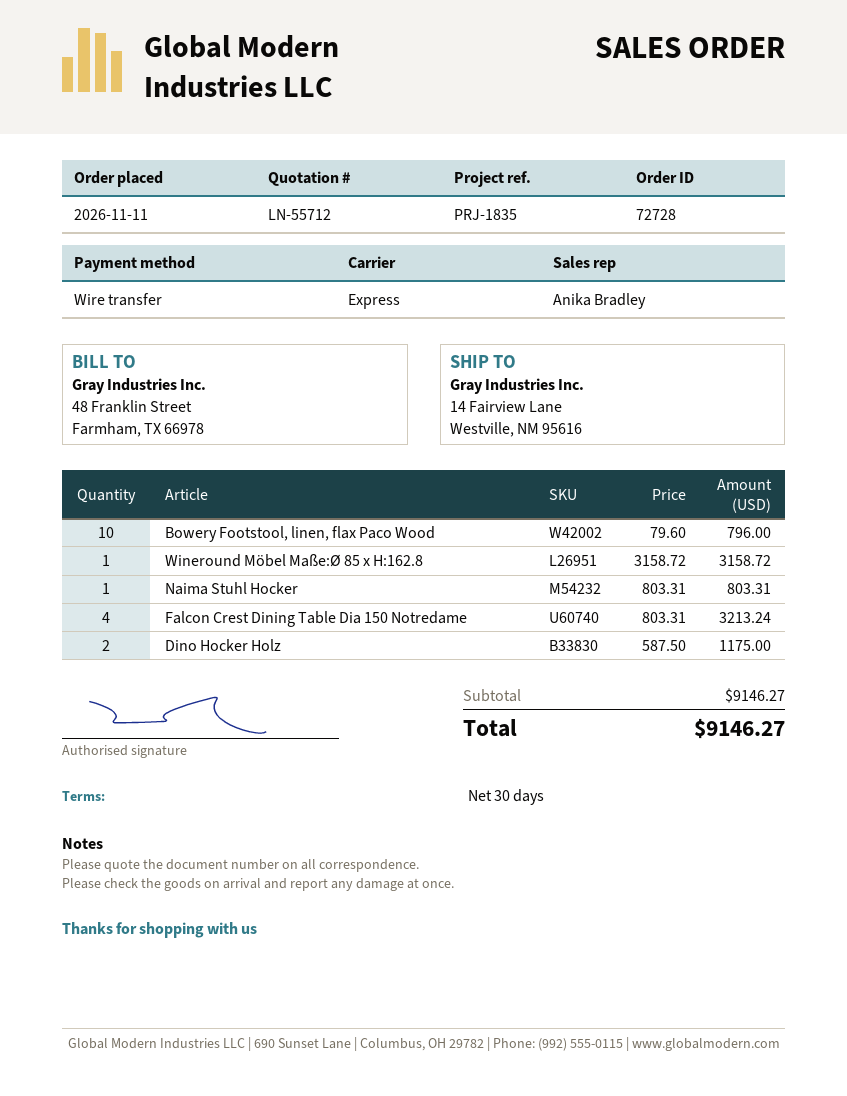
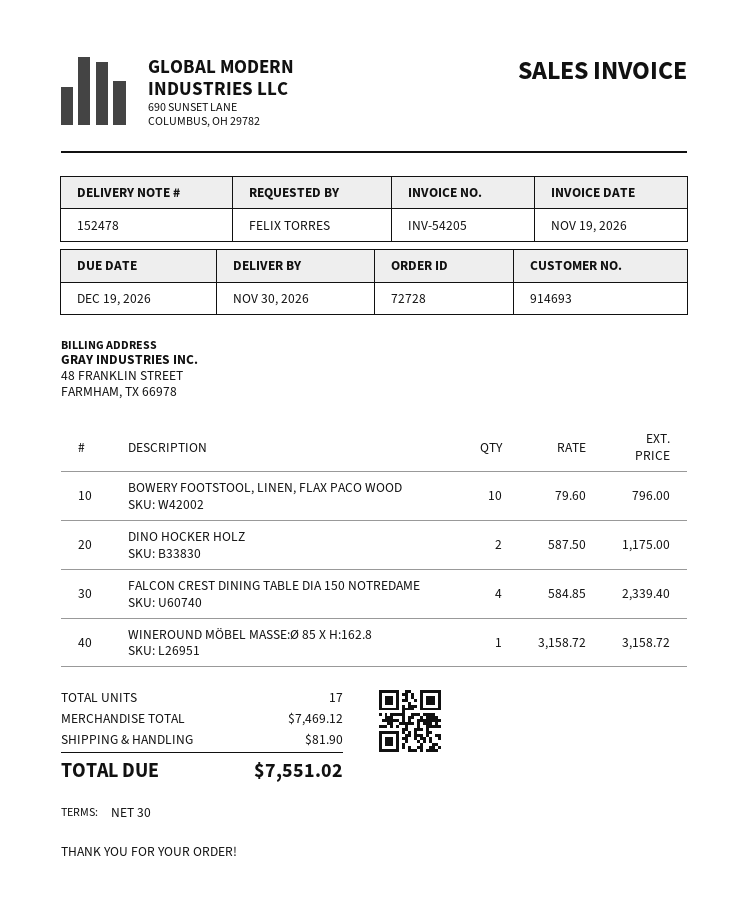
Naima Stuhl Hocker: 1 x 803.31 = 803.31 -> none
Falcon Crest Dining Table Dia 150 Notredame: 4 x 803.31 = 3213.24 -> 4 x 584.85 = 2339.40
subtotal: 9146.27 -> 7469.12
shipping: none -> 81.90
total: 9146.27 -> 7551.02

